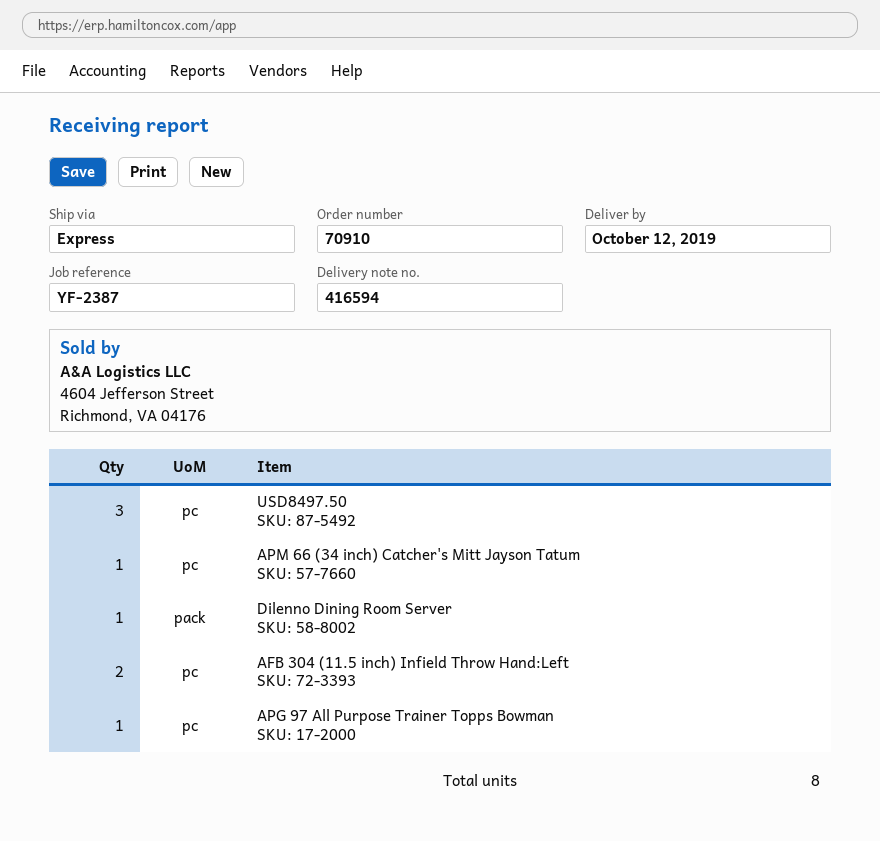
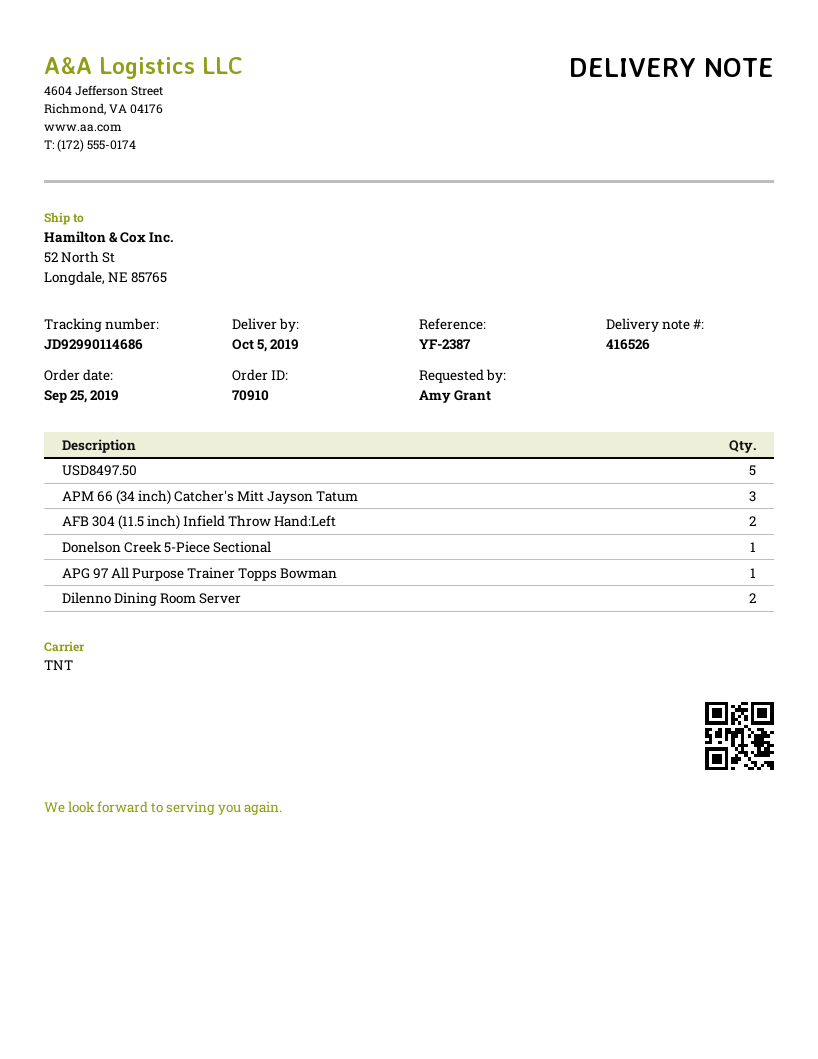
delivery note number: 416594 -> 416526
delivery date: 2019-10-12 -> 2019-10-05
shipping method: express -> TNT
USD8497.50: 3 -> 5
APM 66 (34 inch) Catcher's Mitt Jayson Tatum: 1 -> 3
Dilenno Dining Room Server: 1 -> 2
Donelson Creek 5-Piece Sectional: none -> 1

